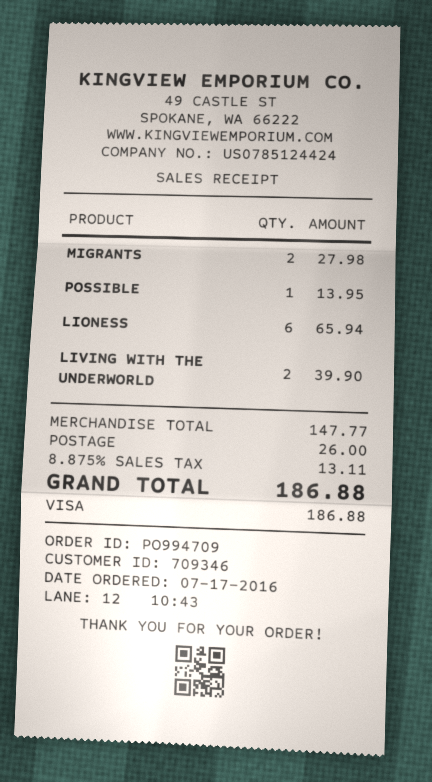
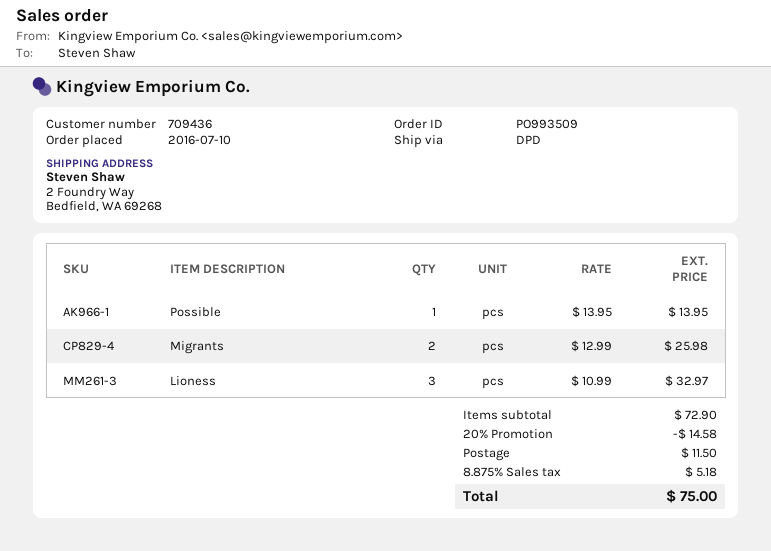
order number: PO994709 -> PO993509
order date: 2016-07-17 -> 2016-07-10
customer number: 709346 -> 709436
MIGRANTS: 2 for 27.98 -> 2 for 25.98
LIONESS: 6 for 65.94 -> 3 for 32.97
LIVING WITH THE UNDERWORLD: 2 for 39.90 -> none
subtotal: 147.77 -> 72.90
discount: none -> 20% = 14.58
shipping: 26.00 -> 11.50
tax: 8.875% = 13.11 -> 8.875% = 5.18
total: 186.88 -> 75.00

